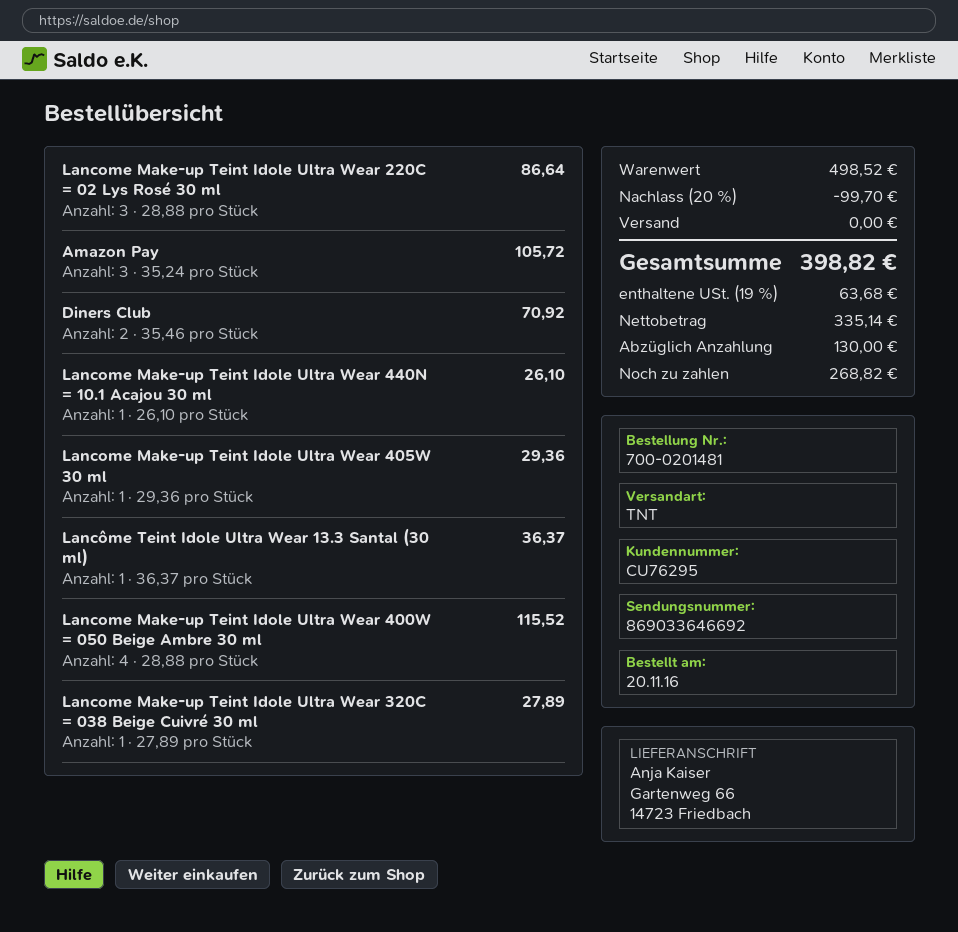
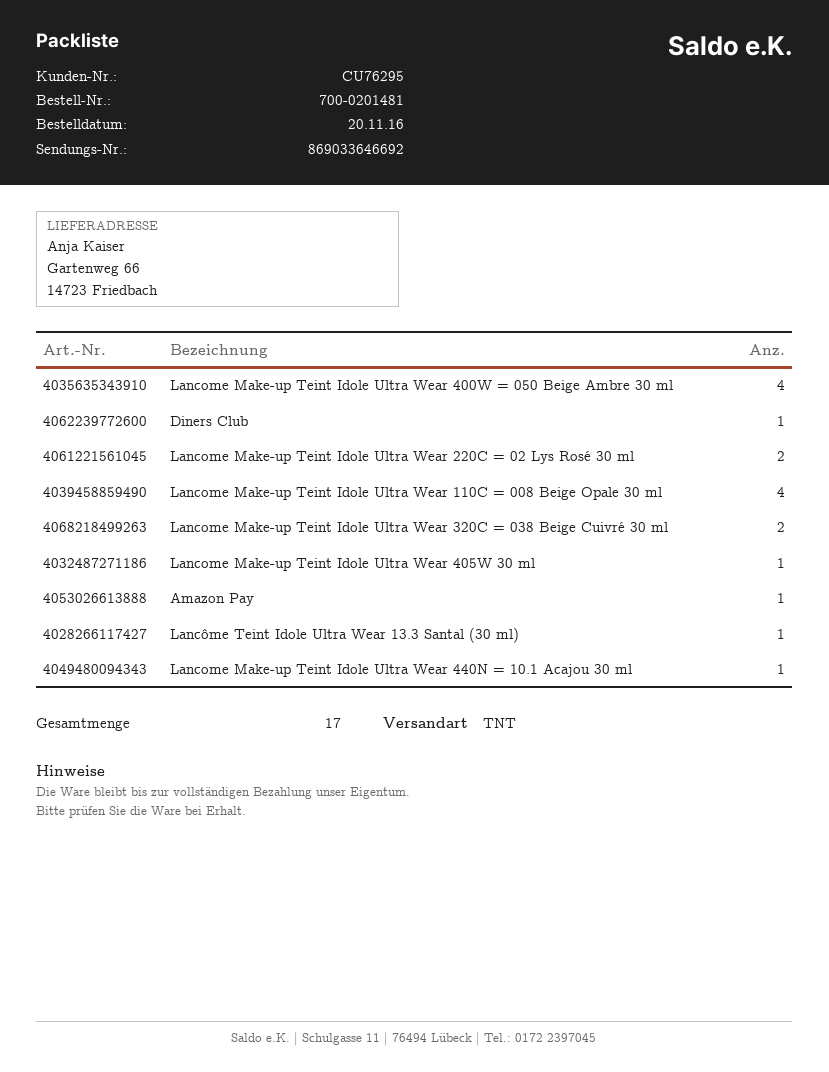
Lancome Make-up Teint Idole Ultra Wear 220C = 02 Lys Rosé 30 ml: 3 -> 2
Amazon Pay: 3 -> 1
Diners Club: 2 -> 1
Lancome Make-up Teint Idole Ultra Wear 320C = 038 Beige Cuivré 30 ml: 1 -> 2
Lancome Make-up Teint Idole Ultra Wear 110C = 008 Beige Opale 30 ml: none -> 4

